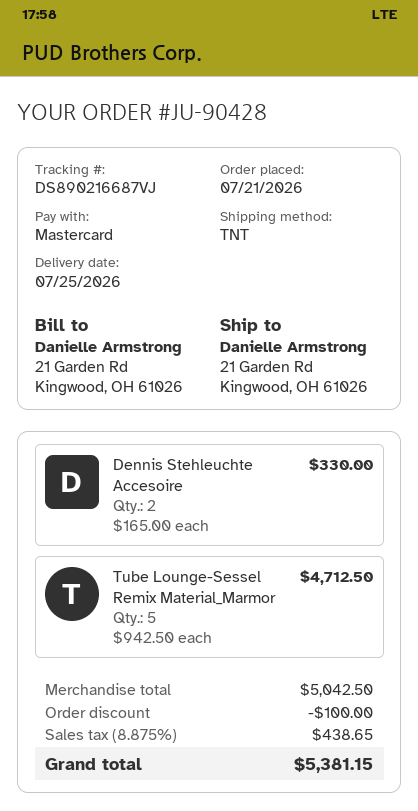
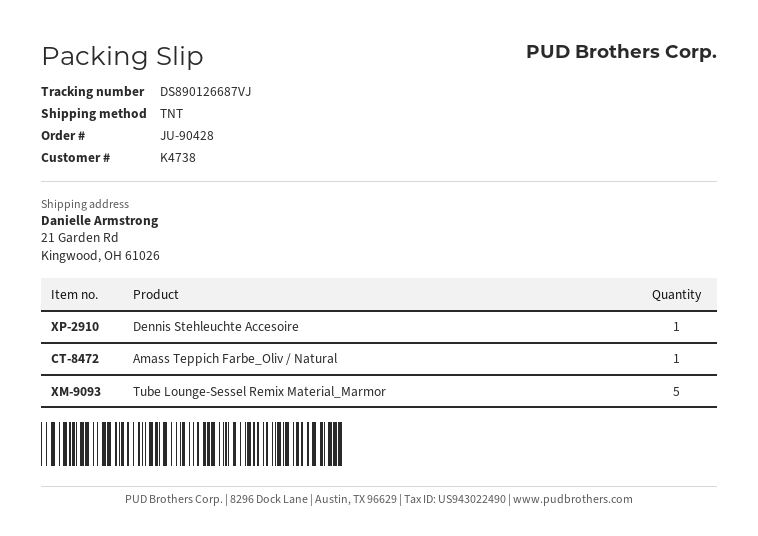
tracking number: DS890216687VJ -> DS890126687VJ
Dennis Stehleuchte Accesoire: 2 -> 1
Amass Teppich Farbe_Oliv / Natural: none -> 1

